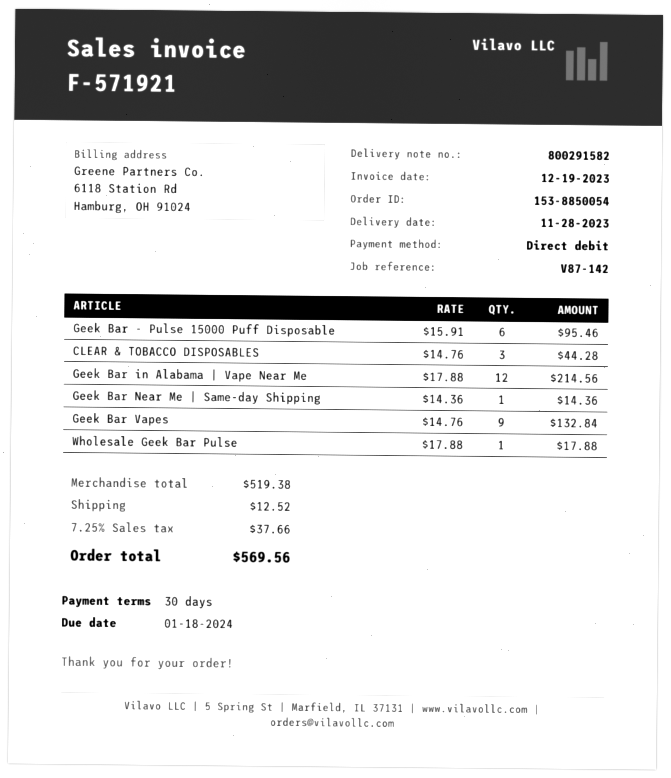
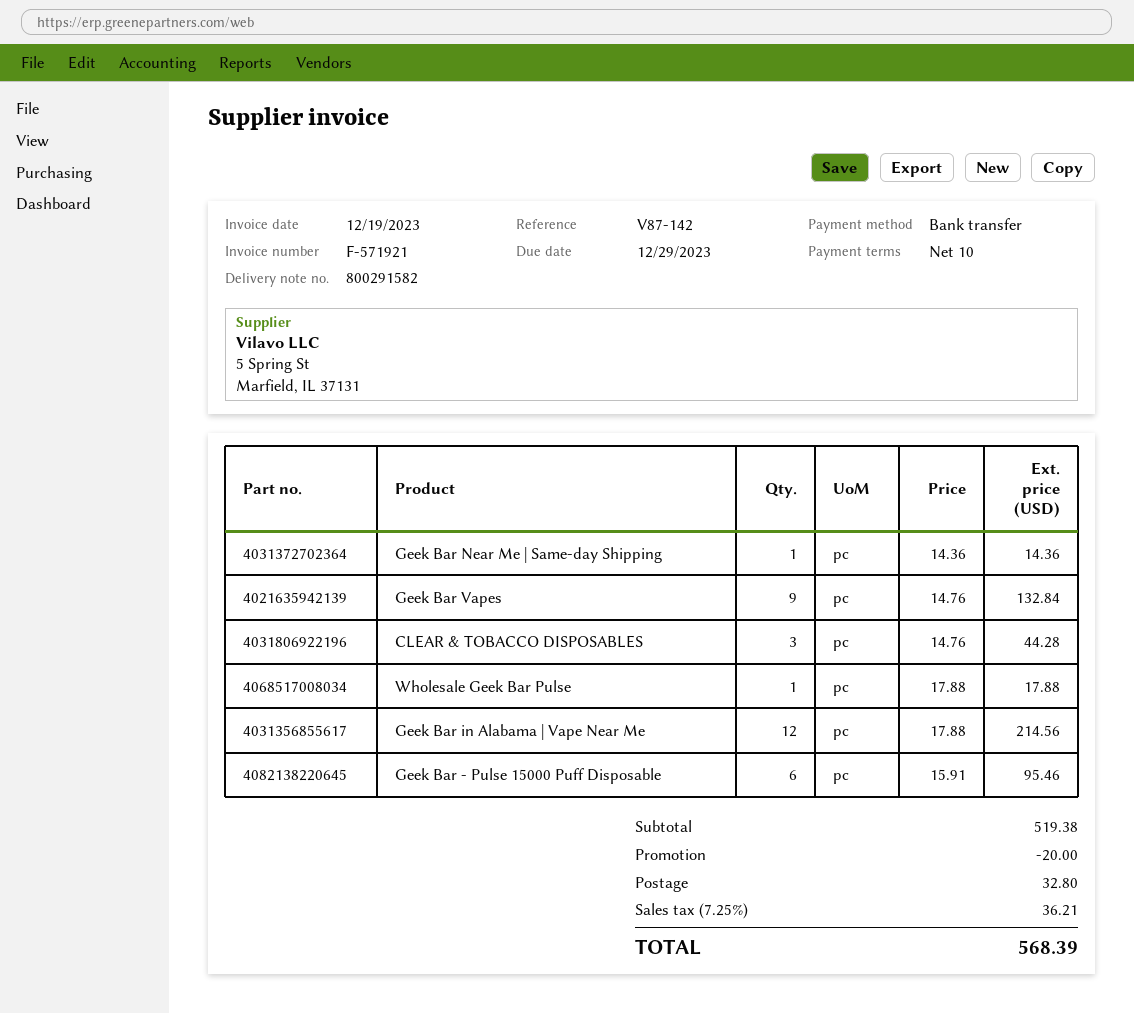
payment terms: 30 days -> 10 days
due date: 2024-01-18 -> 2023-12-29
payment method: direct debit -> bank transfer
discount: none -> 20.00
shipping: 12.52 -> 32.80
tax: 7.25% = 37.66 -> 7.25% = 36.21
total: 569.56 -> 568.39

